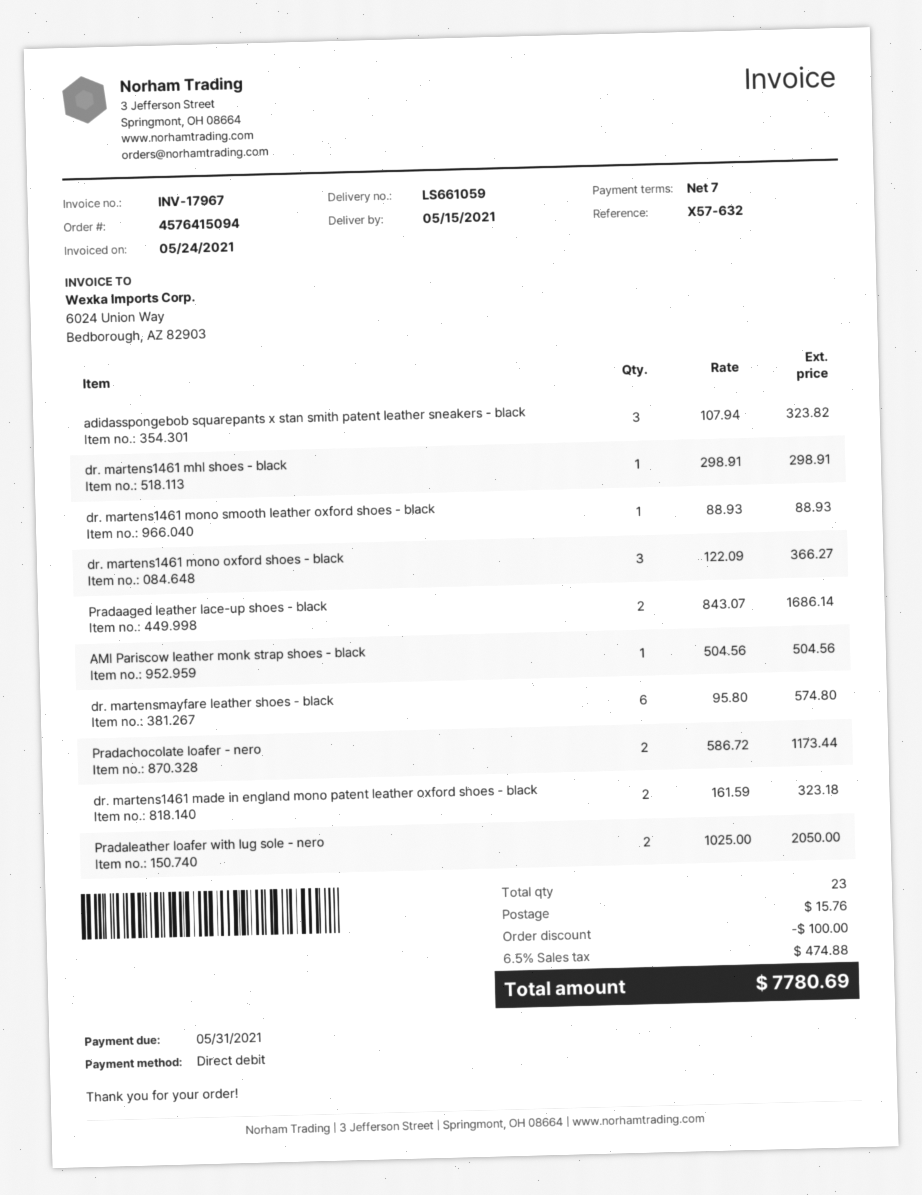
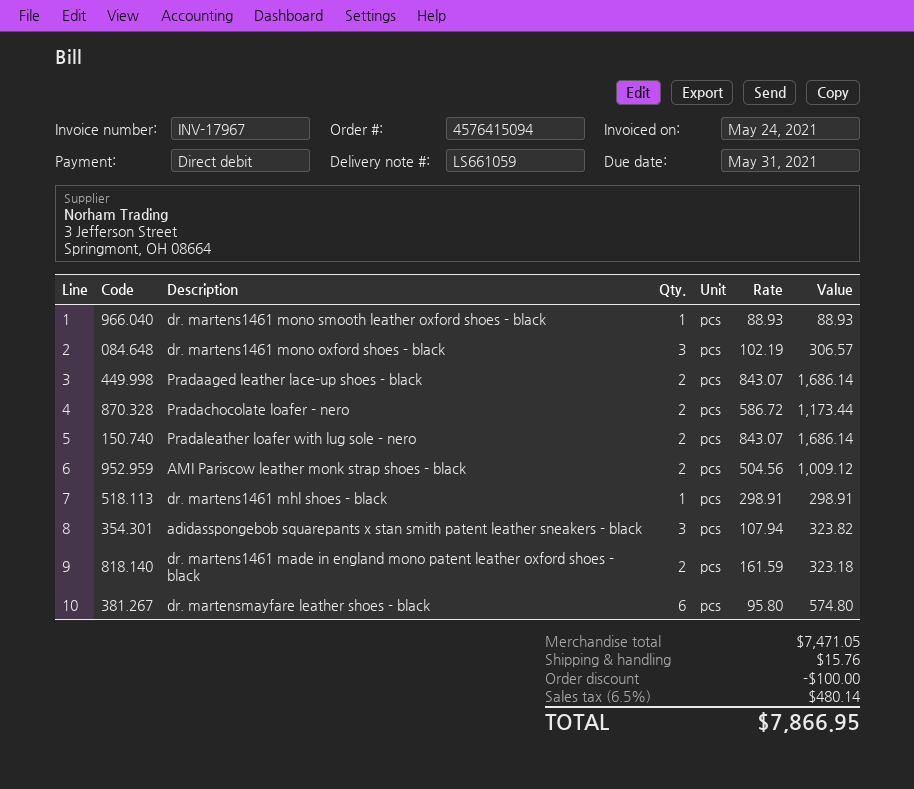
dr. martens1461 mono oxford shoes - black: 3 x 122.09 = 366.27 -> 3 x 102.19 = 306.57
AMI Pariscow leather monk strap shoes - black: 1 x 504.56 = 504.56 -> 2 x 504.56 = 1009.12
Pradaleather loafer with lug sole - nero: 2 x 1025.00 = 2050.00 -> 2 x 843.07 = 1686.14
tax: 6.5% = 474.88 -> 6.5% = 480.14
total: 7780.69 -> 7866.95

